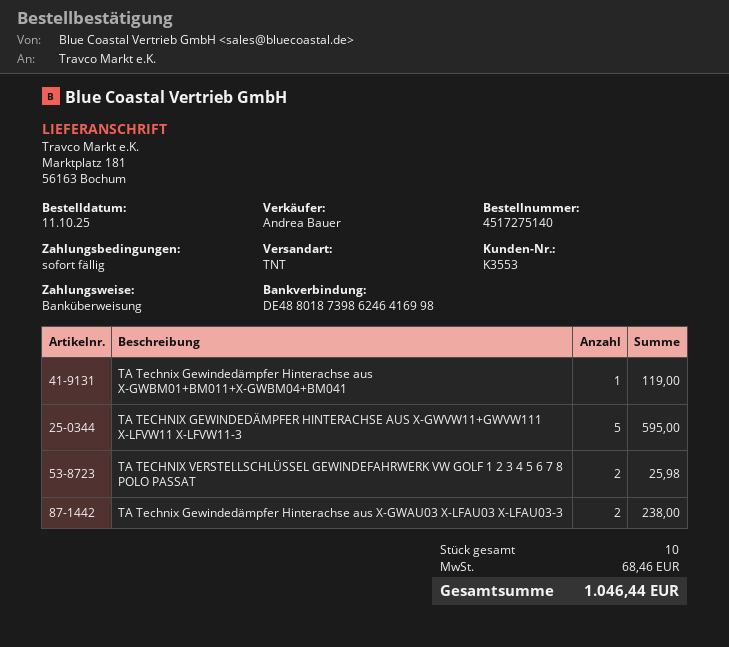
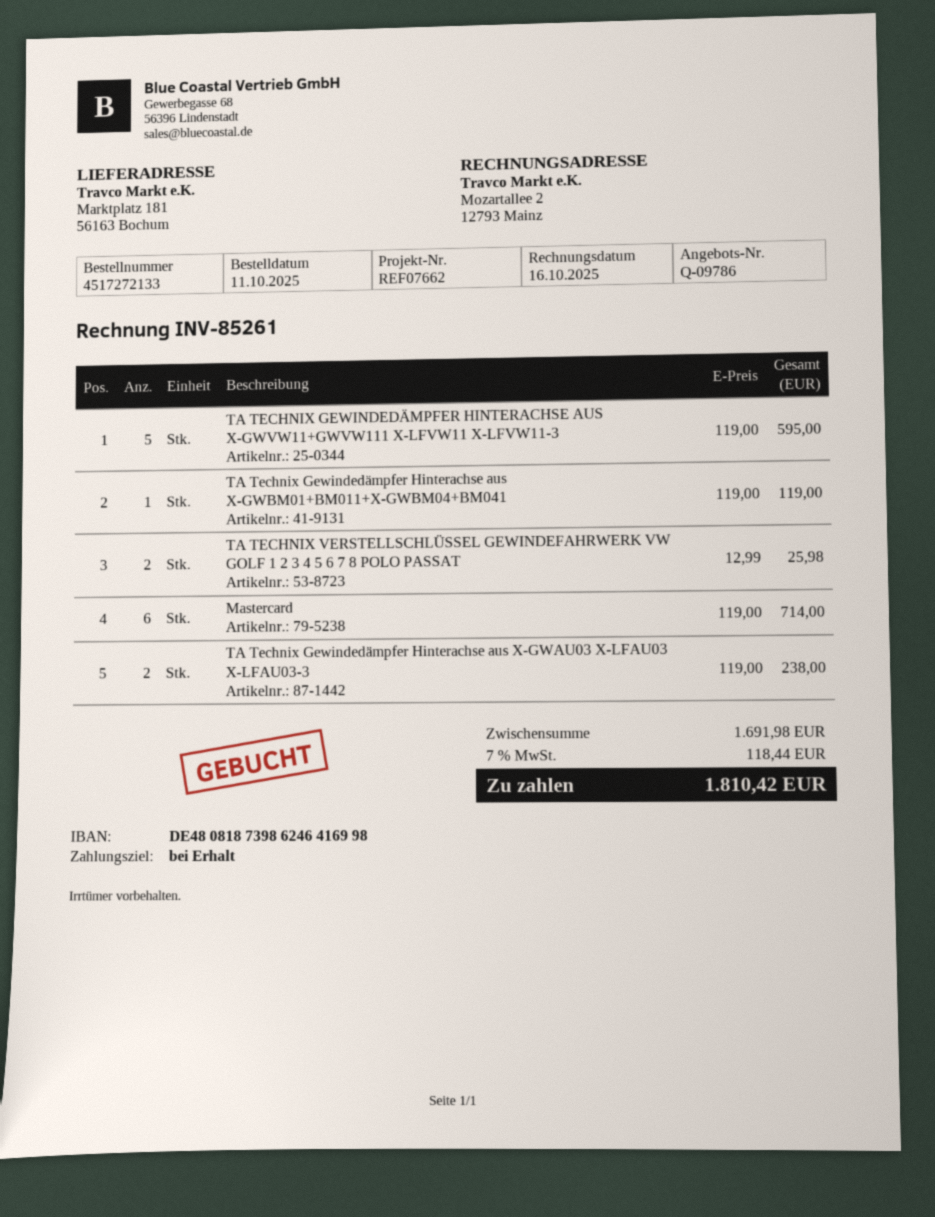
order number: 4517275140 -> 4517272133
bank account: DE48801873986246416998 -> DE48081873986246416998
Mastercard: none -> 6 for 714.00
tax: 68.46 -> 118.44
total: 1046.44 -> 1810.42

